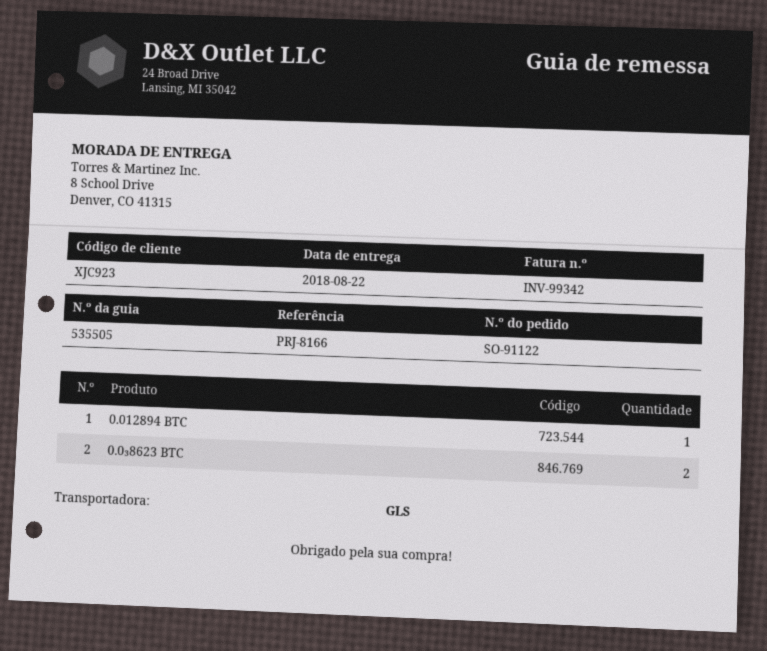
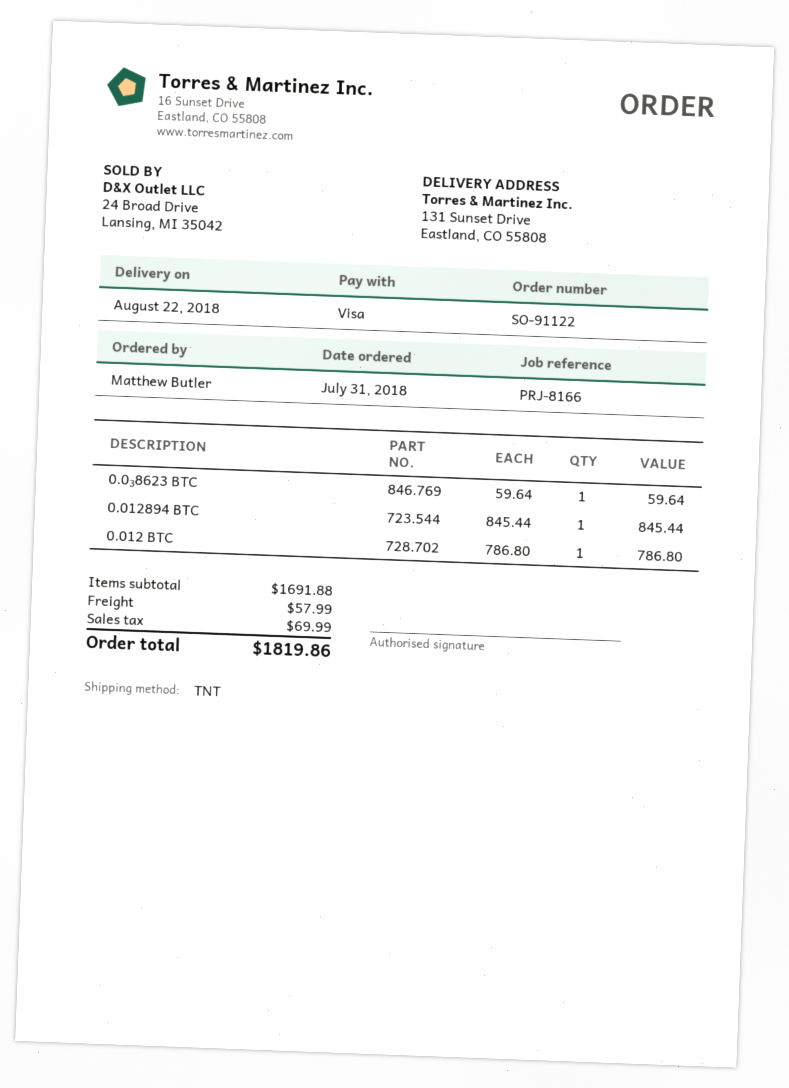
shipping method: GLS -> TNT
ship to: 8 School Drive, Denver, CO 41315 -> 131 Sunset Drive, Eastland, CO 55808
0.0₃8623 BTC: 2 -> 1
0.012 BTC: none -> 1

